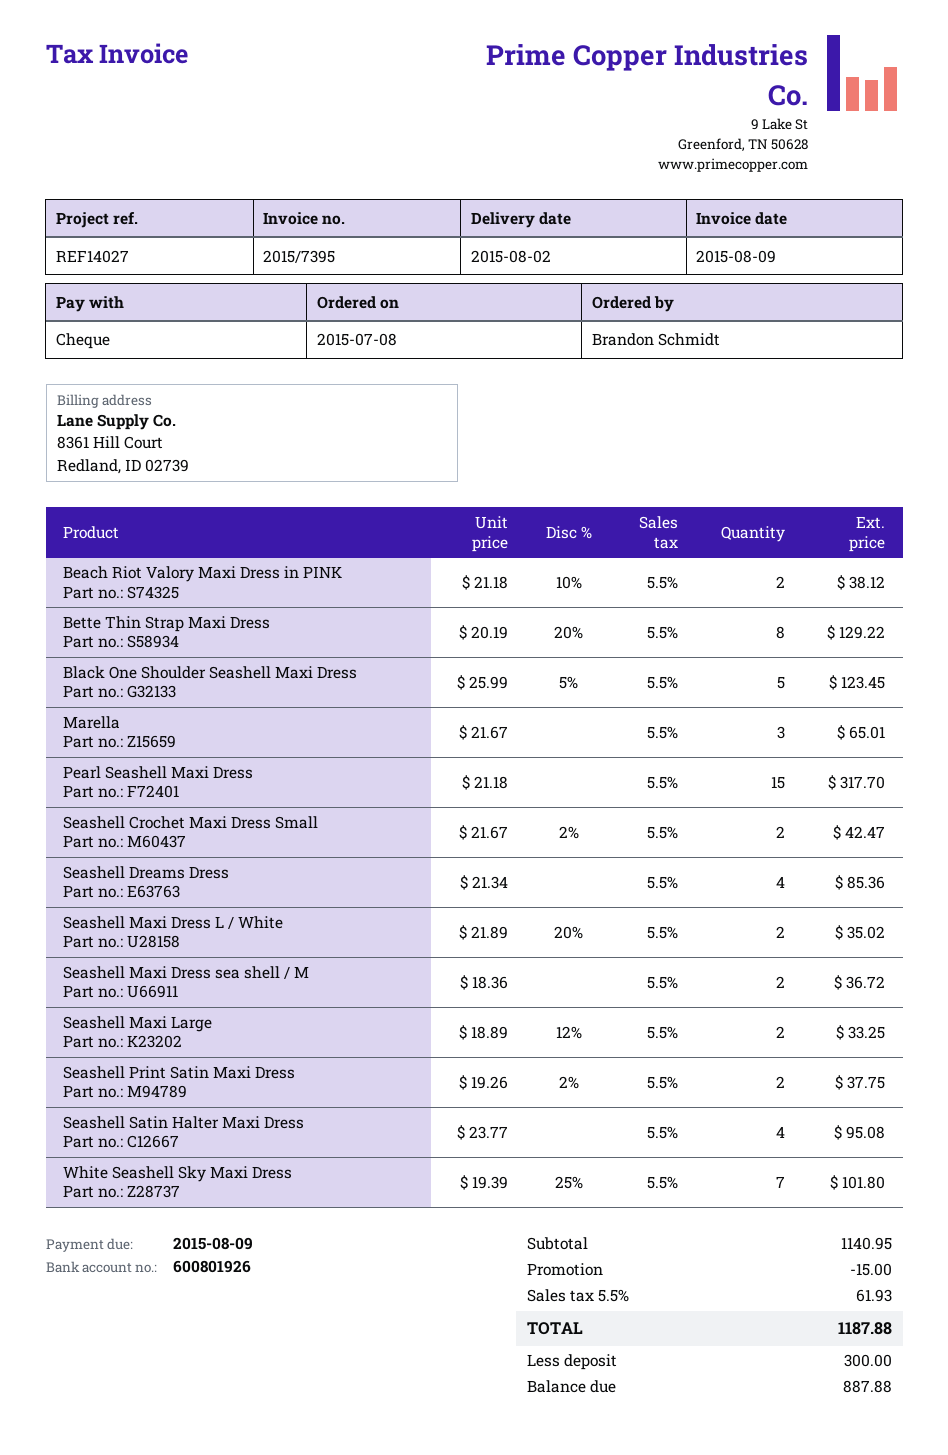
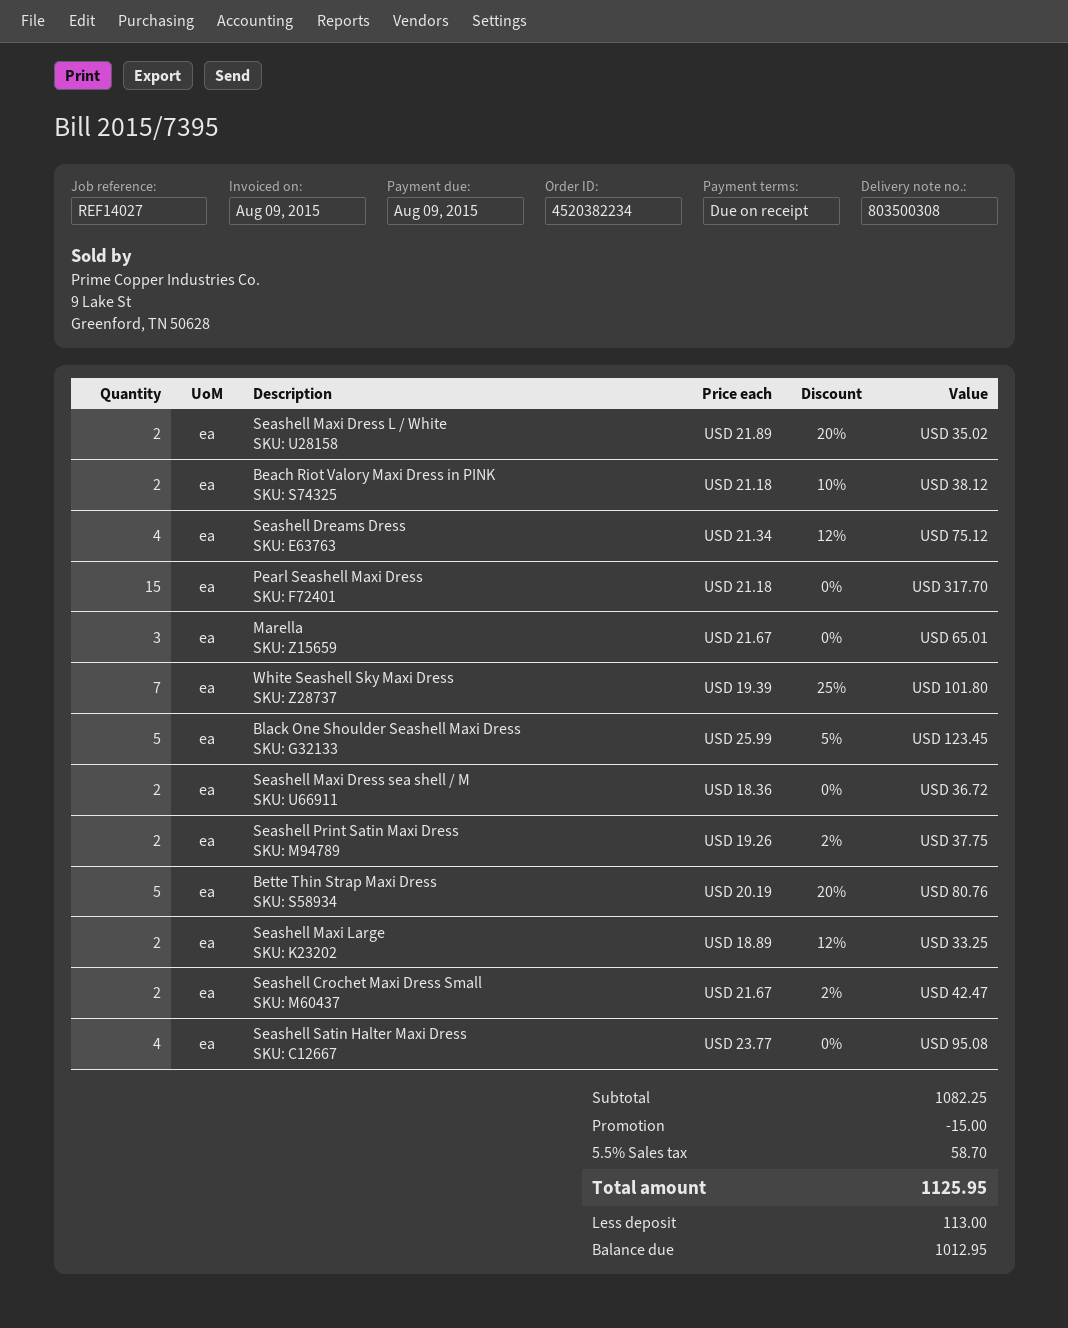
Bette Thin Strap Maxi Dress: 8 x 20.19 - 20% = 129.22 -> 5 x 20.19 - 20% = 80.76
Seashell Dreams Dress: 4 x 21.34 = 85.36 -> 4 x 21.34 - 12% = 75.12
subtotal: 1140.95 -> 1082.25
tax: 5.5% = 61.93 -> 5.5% = 58.70
total: 1187.88 -> 1125.95
deposit: 300.00 -> 113.00
balance: 887.88 -> 1012.95

